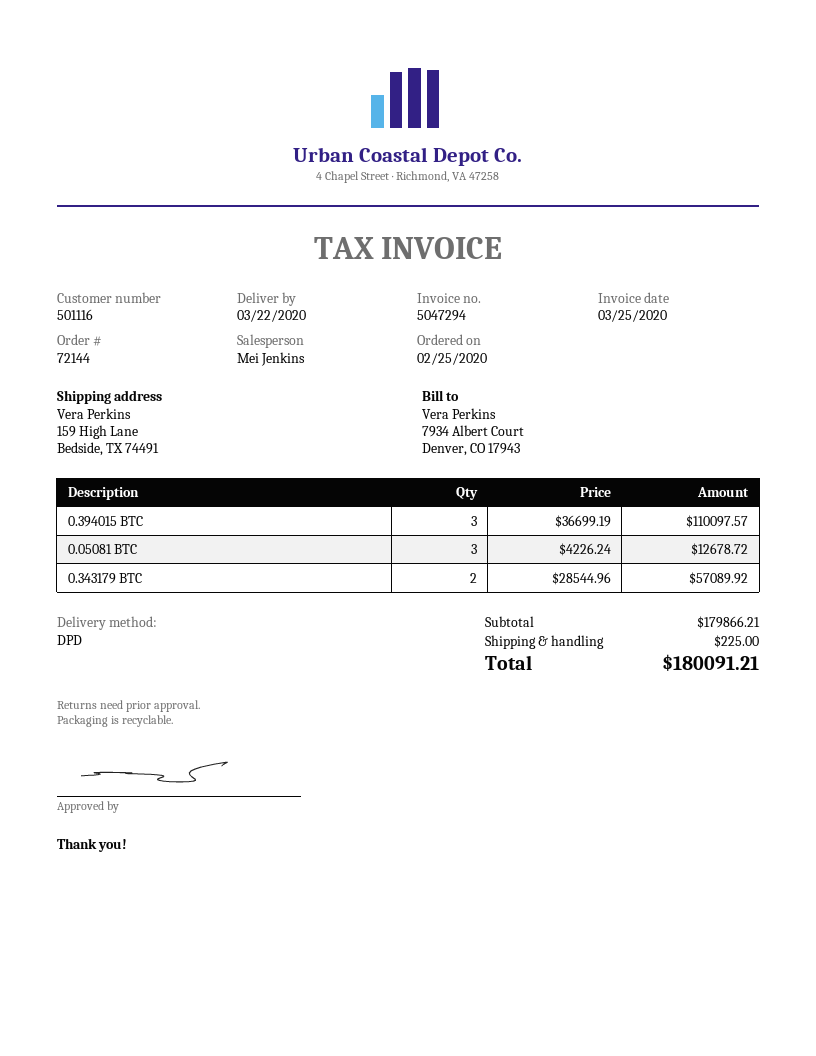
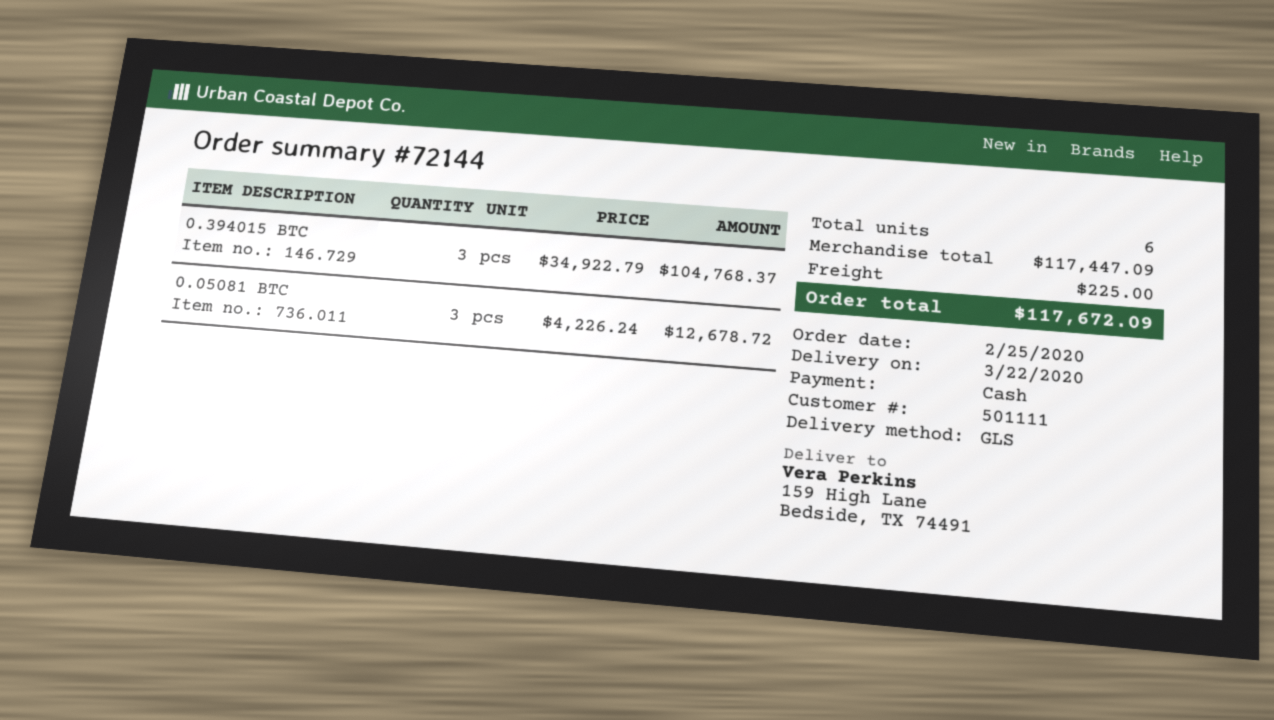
customer number: 501116 -> 501111
shipping method: DPD -> GLS
0.394015 BTC: 3 x 36699.19 = 110097.57 -> 3 x 34922.79 = 104768.37
0.343179 BTC: 2 x 28544.96 = 57089.92 -> none
subtotal: 179866.21 -> 117447.09
total: 180091.21 -> 117672.09

